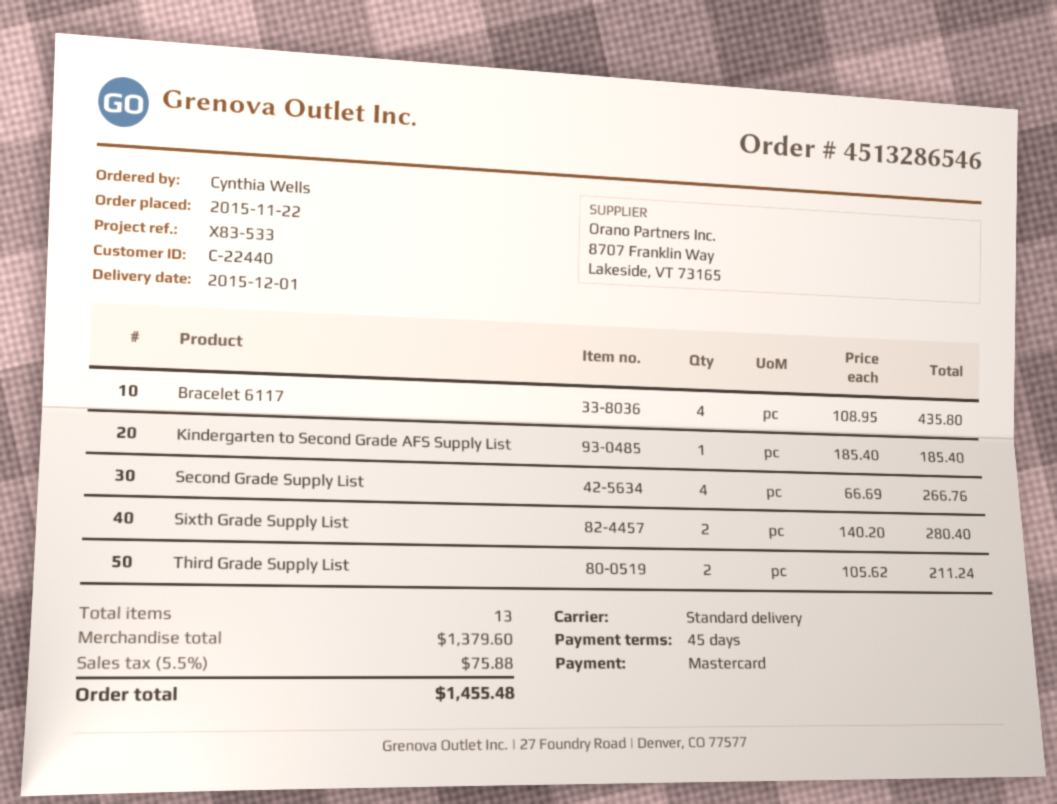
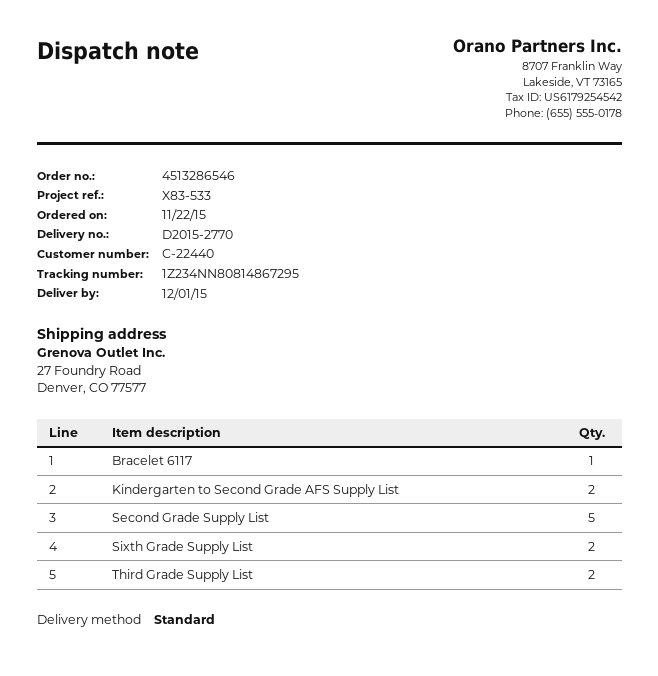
Bracelet 6117: 4 -> 1
Kindergarten to Second Grade AFS Supply List: 1 -> 2
Second Grade Supply List: 4 -> 5

